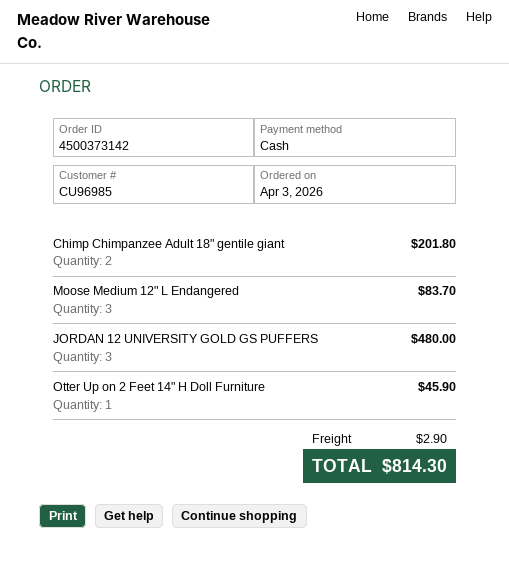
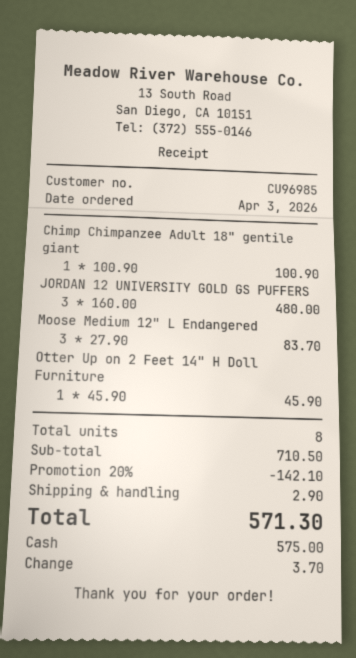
Chimp Chimpanzee Adult 18" gentile giant: 2 for 201.80 -> 1 for 100.90
discount: none -> 20% = 142.10
total: 814.30 -> 571.30

